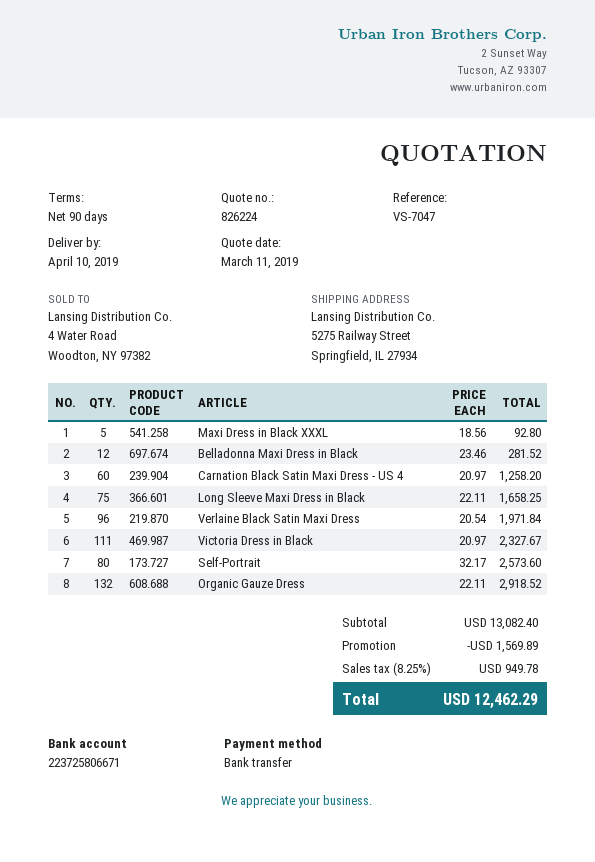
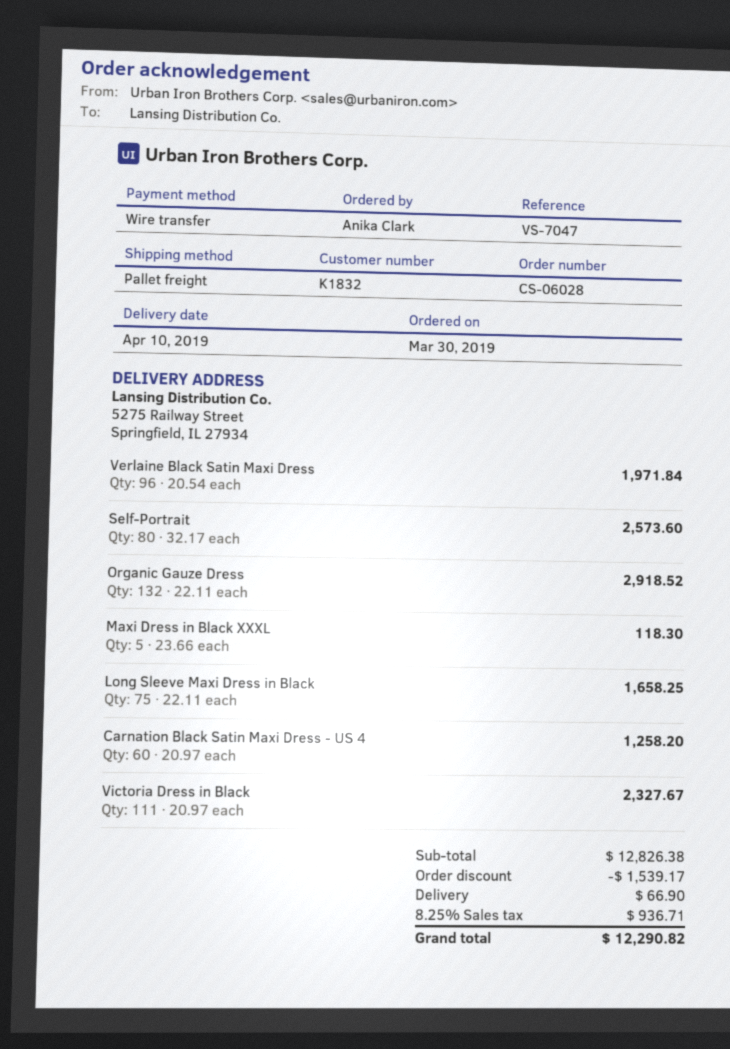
Maxi Dress in Black XXXL: 5 x 18.56 = 92.80 -> 5 x 23.66 = 118.30
Belladonna Maxi Dress in Black: 12 x 23.46 = 281.52 -> none
subtotal: 13082.40 -> 12826.38
discount: 1569.89 -> 1539.17
shipping: none -> 66.90
tax: 8.25% = 949.78 -> 8.25% = 936.71
total: 12462.29 -> 12290.82

